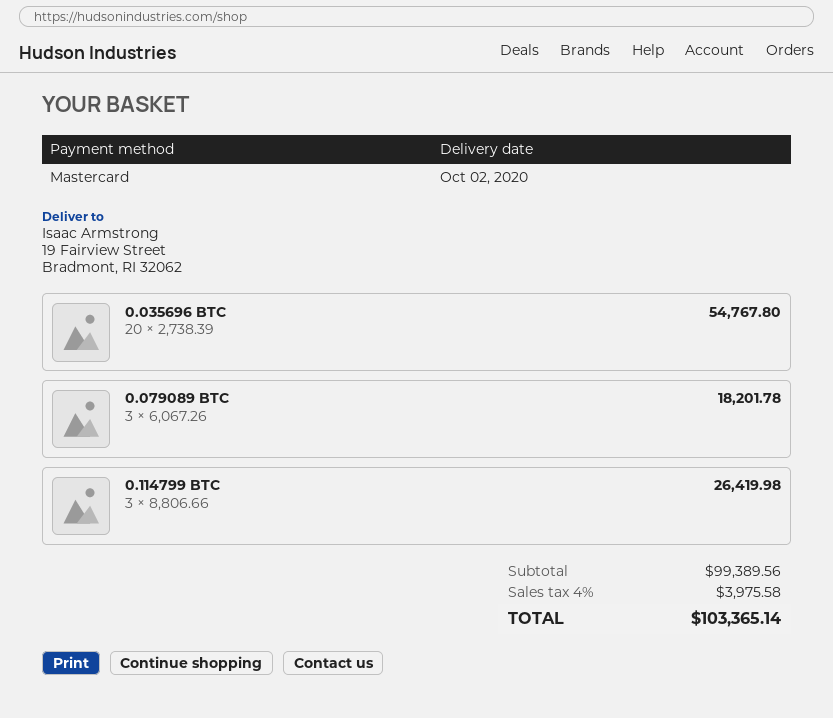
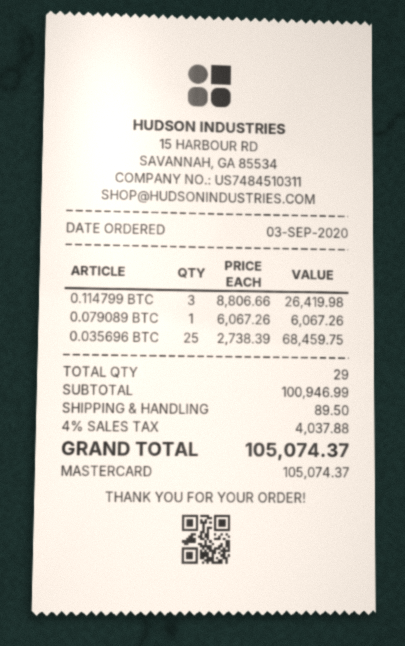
0.035696 BTC: 20 x 2738.39 = 54767.80 -> 25 x 2738.39 = 68459.75
0.079089 BTC: 3 x 6067.26 = 18201.78 -> 1 x 6067.26 = 6067.26
subtotal: 99389.56 -> 100946.99
shipping: none -> 89.50
tax: 4% = 3975.58 -> 4% = 4037.88
total: 103365.14 -> 105074.37

